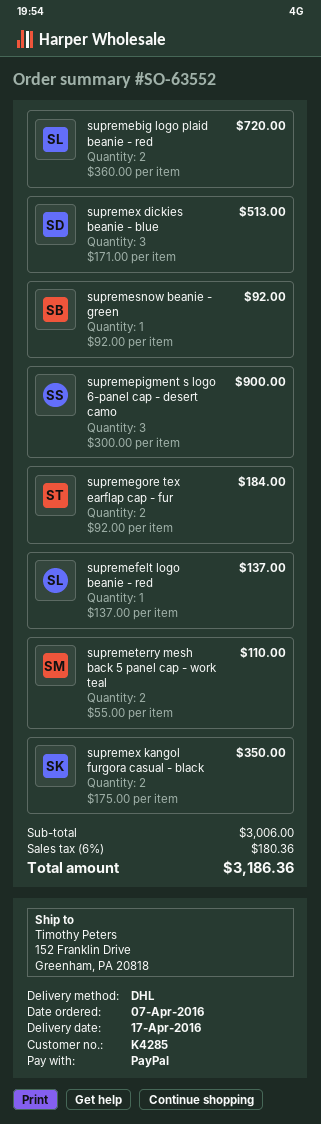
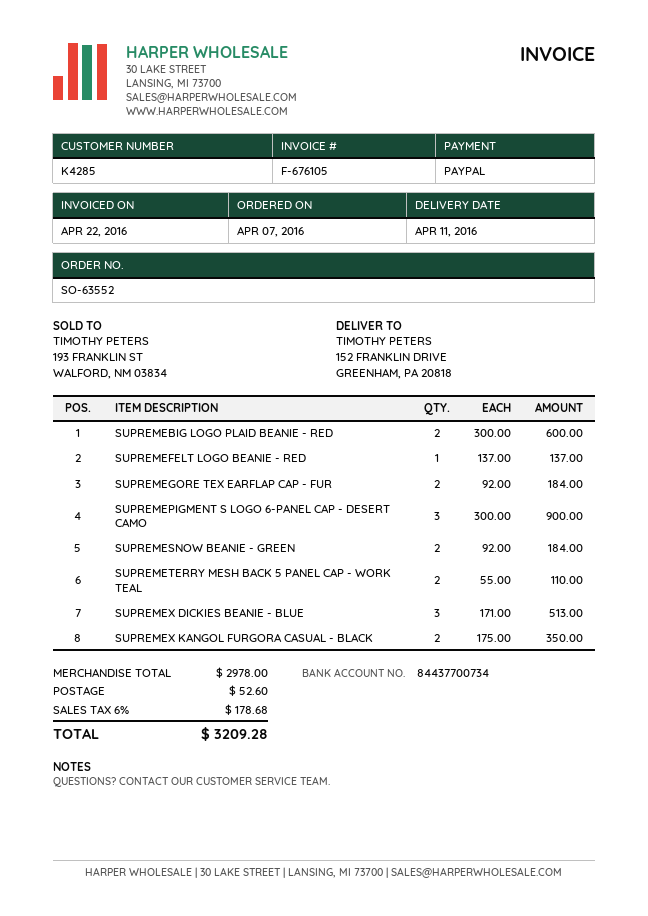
delivery date: 2016-04-17 -> 2016-04-11
supremebig logo plaid beanie - red: 2 x 360.00 = 720.00 -> 2 x 300.00 = 600.00
supremesnow beanie - green: 1 x 92.00 = 92.00 -> 2 x 92.00 = 184.00
subtotal: 3006.00 -> 2978.00
shipping: none -> 52.60
tax: 6% = 180.36 -> 6% = 178.68
total: 3186.36 -> 3209.28

